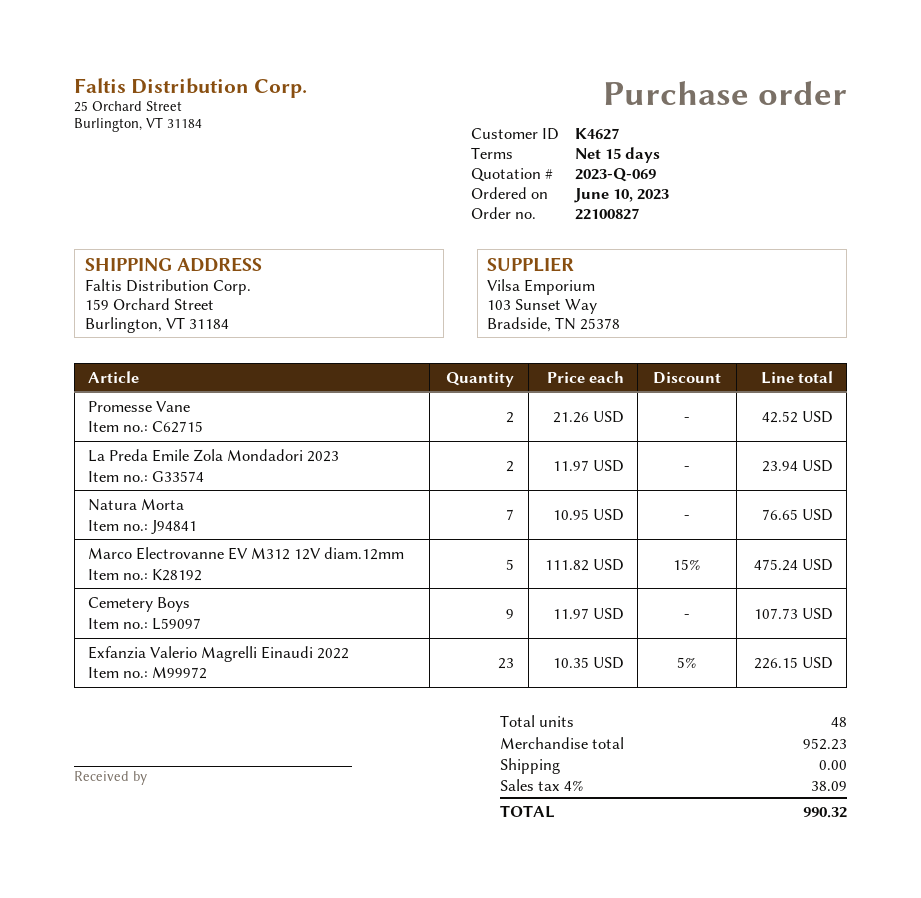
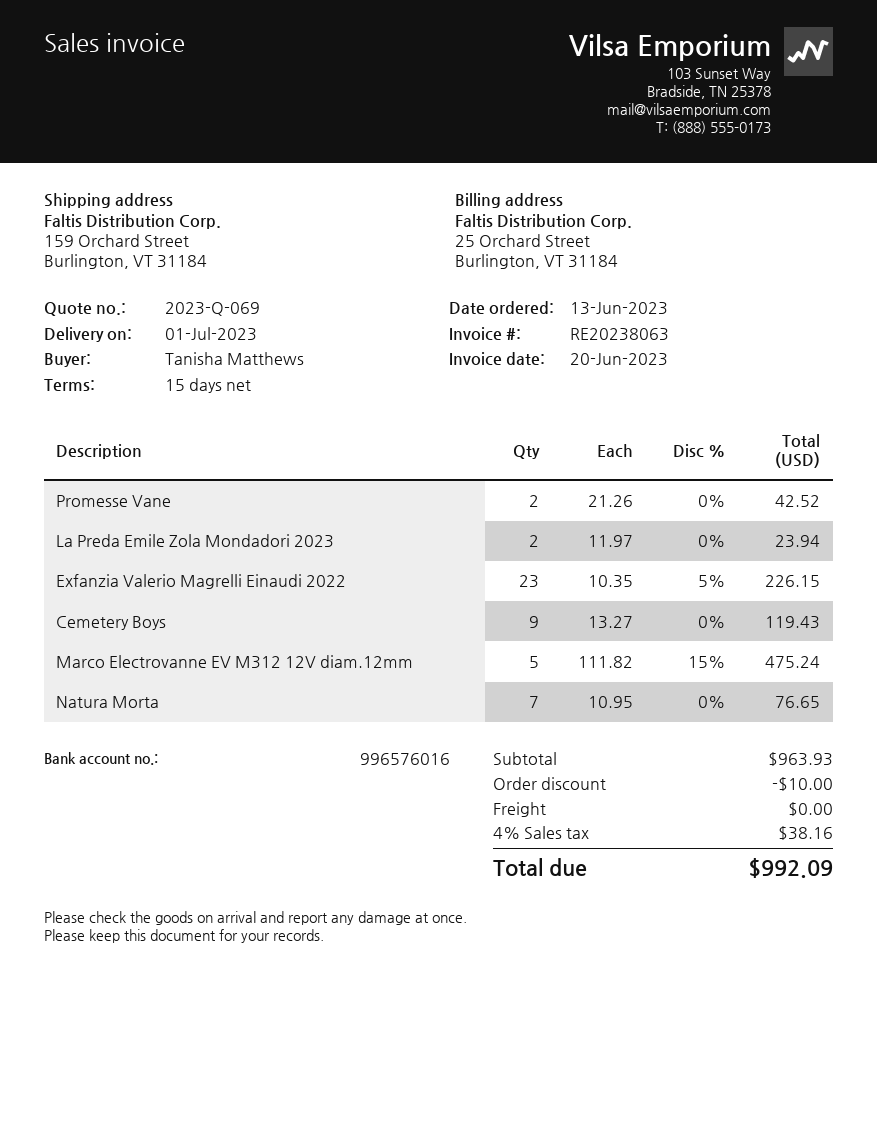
order date: 2023-06-10 -> 2023-06-13
Cemetery Boys: 9 x 11.97 = 107.73 -> 9 x 13.27 = 119.43
subtotal: 952.23 -> 963.93
discount: none -> 10.00
tax: 4% = 38.09 -> 4% = 38.16
total: 990.32 -> 992.09

